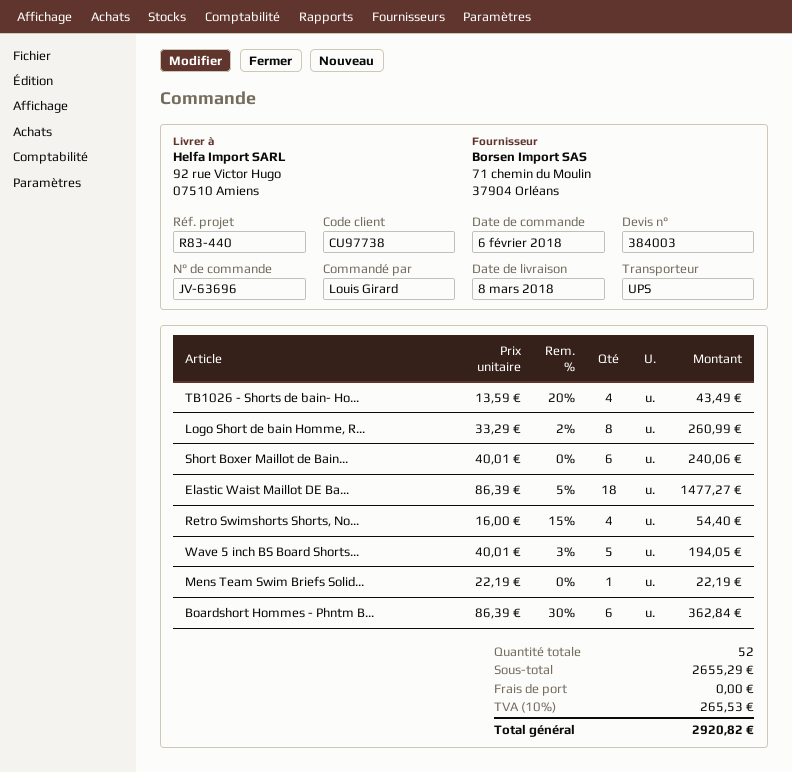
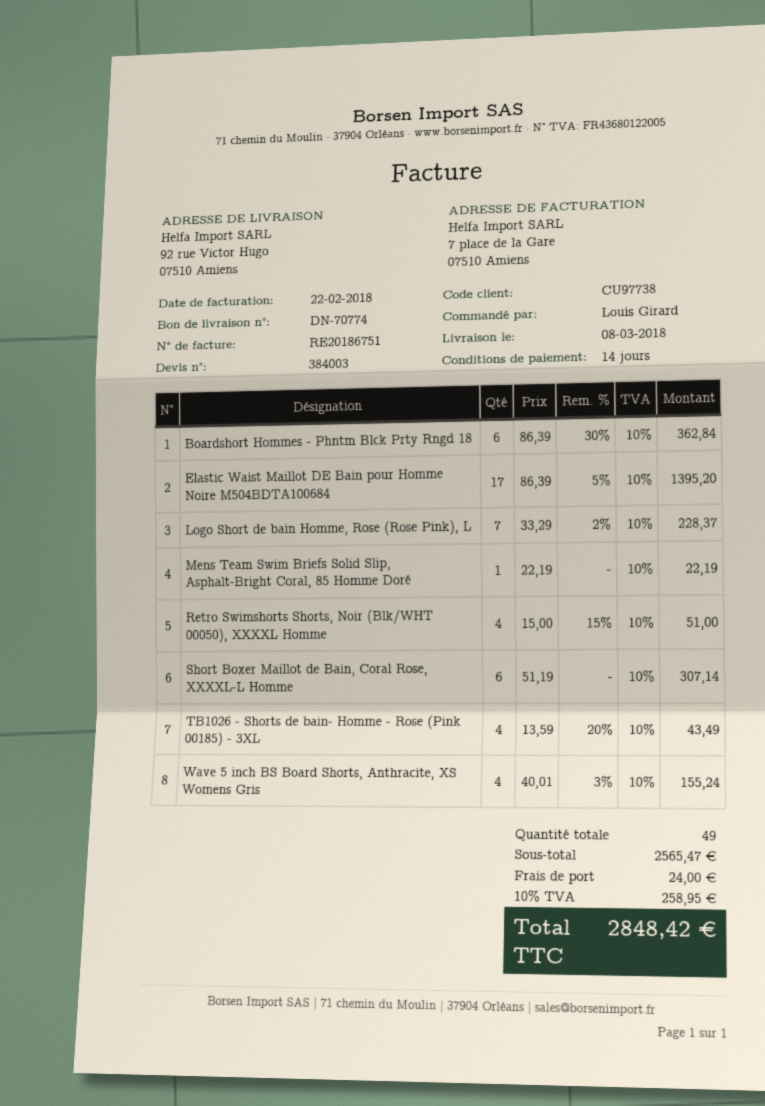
Logo Short de bain Homme, R...: 8 x 33.29 - 2% = 260.99 -> 7 x 33.29 - 2% = 228.37
Short Boxer Maillot de Bain...: 6 x 40.01 = 240.06 -> 6 x 51.19 = 307.14
Elastic Waist Maillot DE Ba...: 18 x 86.39 - 5% = 1477.27 -> 17 x 86.39 - 5% = 1395.20
Retro Swimshorts Shorts, No...: 4 x 16.00 - 15% = 54.40 -> 4 x 15.00 - 15% = 51.00
Wave 5 inch BS Board Shorts...: 5 x 40.01 - 3% = 194.05 -> 4 x 40.01 - 3% = 155.24
total quantity: 52 -> 49
subtotal: 2655.29 -> 2565.47
shipping: 0.00 -> 24.00
tax: 10% = 265.53 -> 10% = 258.95
total: 2920.82 -> 2848.42

